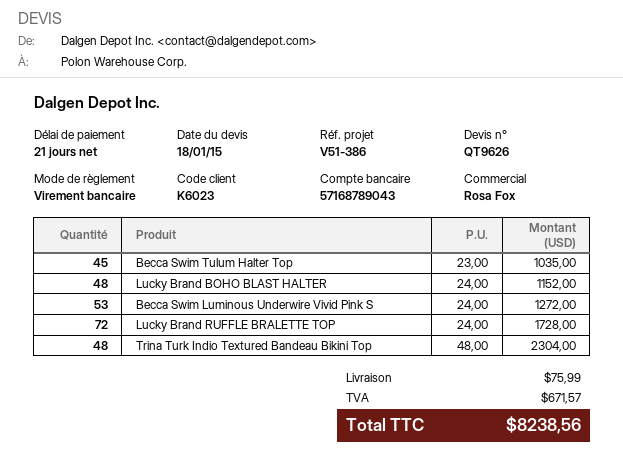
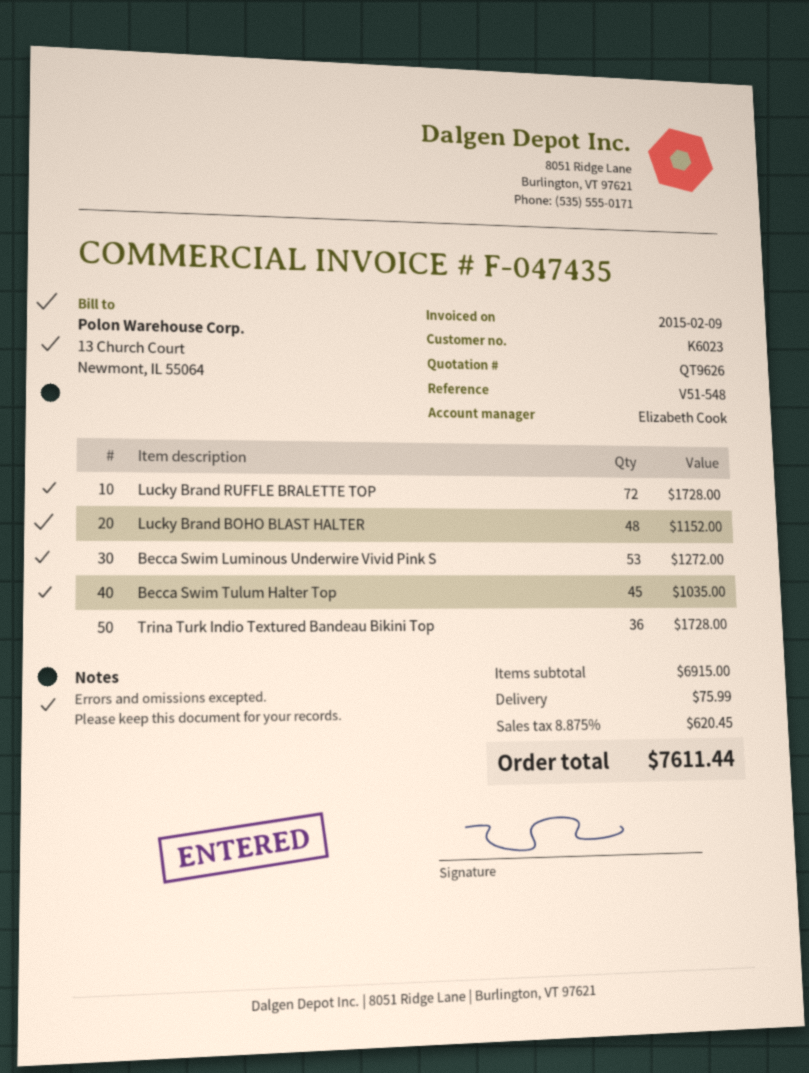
reference: V51-386 -> V51-548
sales rep: Rosa Fox -> Elizabeth Cook
Trina Turk Indio Textured Bandeau Bikini Top: 48 for 2304.00 -> 36 for 1728.00
tax: 671.57 -> 620.45
total: 8238.56 -> 7611.44

